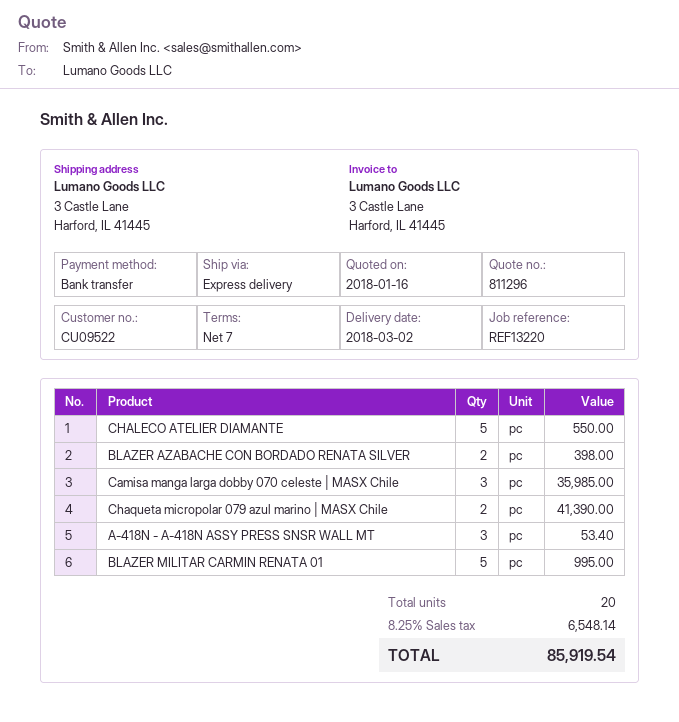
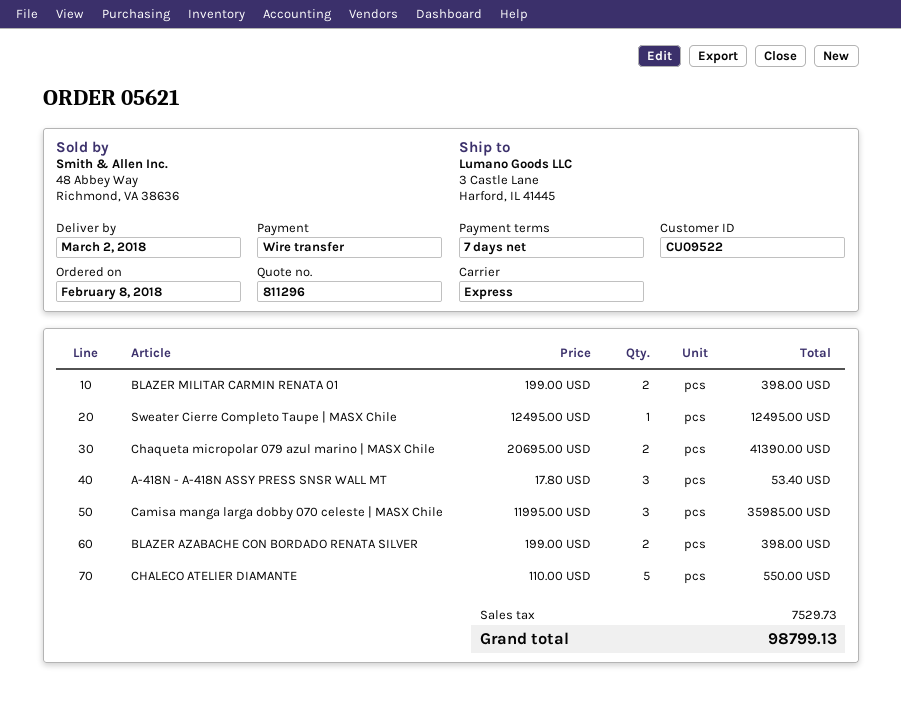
BLAZER MILITAR CARMIN RENATA 01: 5 for 995.00 -> 2 for 398.00
Sweater Cierre Completo Taupe | MASX Chile: none -> 1 for 12495.00
tax: 6548.14 -> 7529.73
total: 85919.54 -> 98799.13

